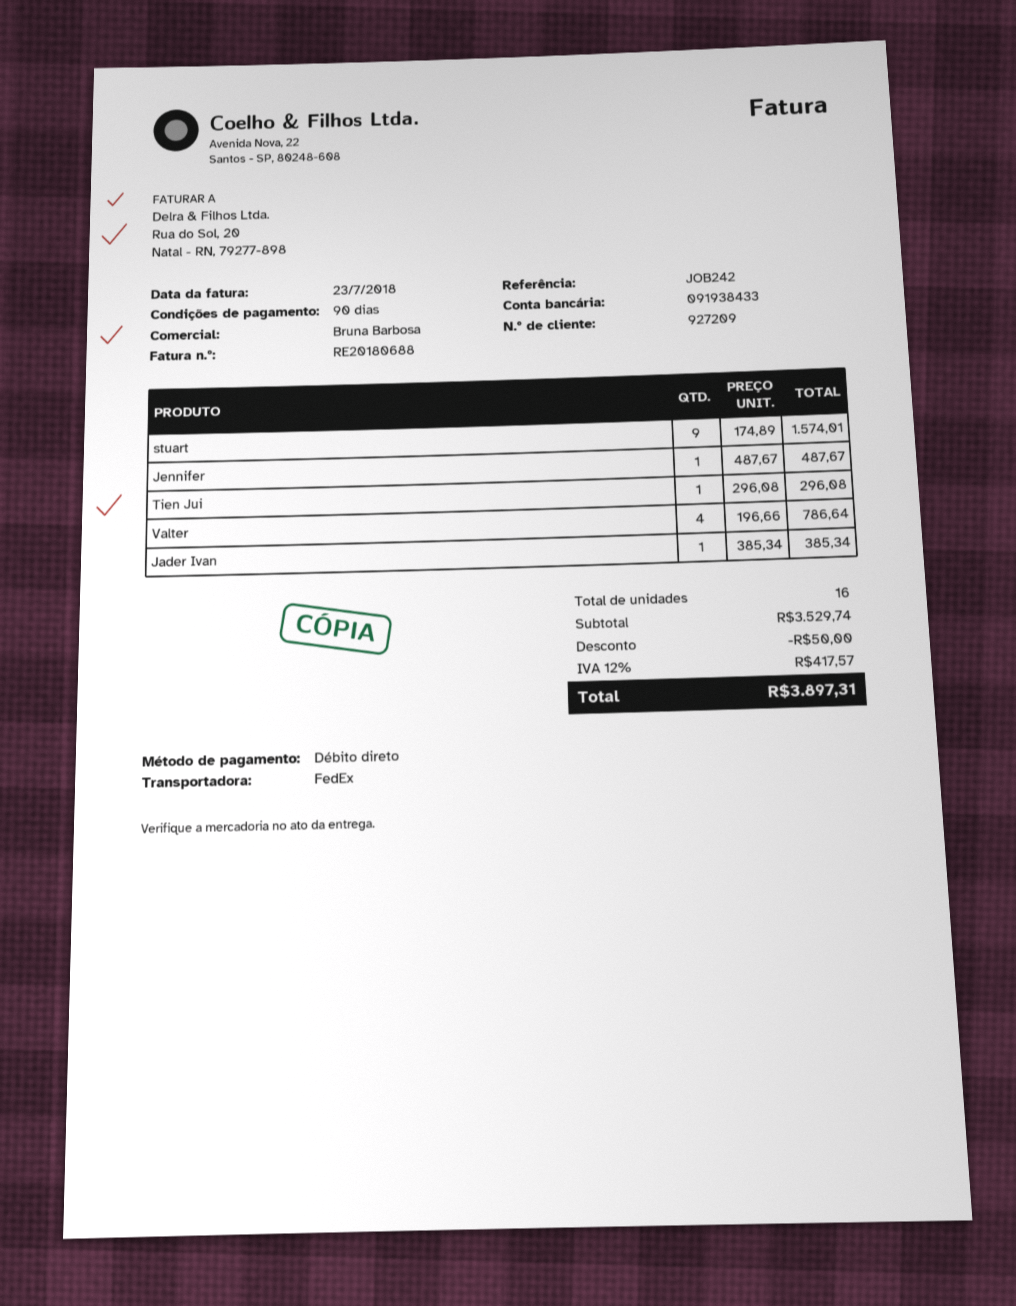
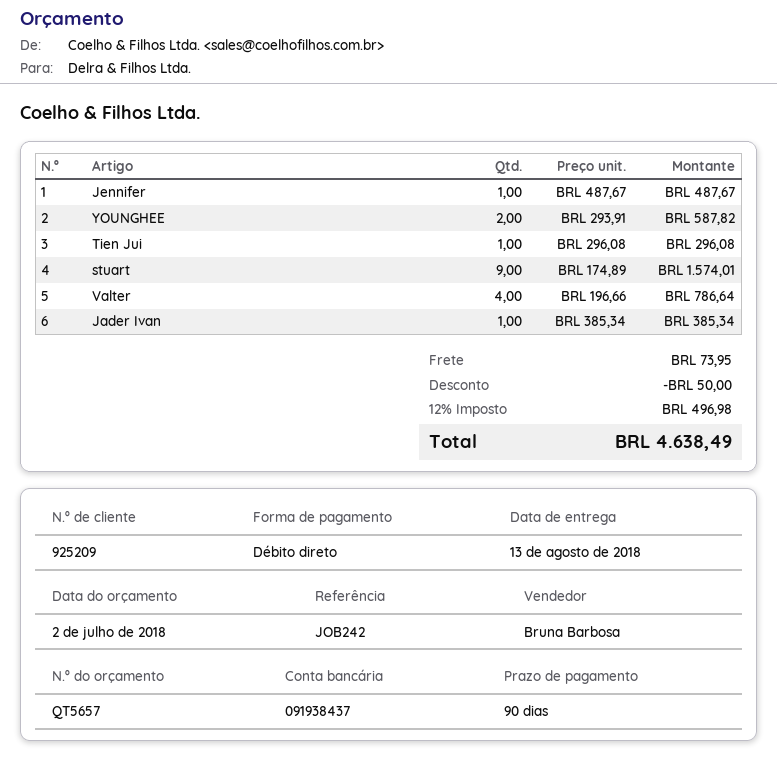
customer number: 927209 -> 925209
bank account: 091938433 -> 091938437
YOUNGHEE: none -> 2 x 293.91 = 587.82
shipping: none -> 73.95
tax: 12% = 417.57 -> 12% = 496.98
total: 3897.31 -> 4638.49

